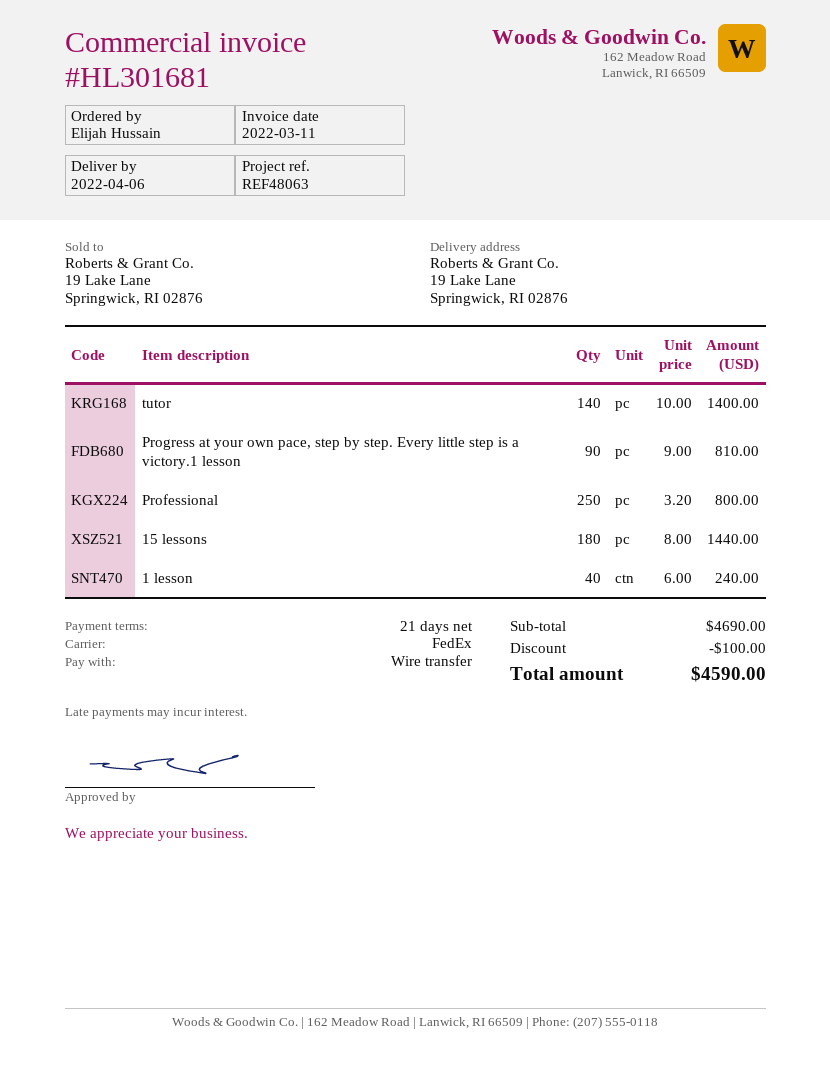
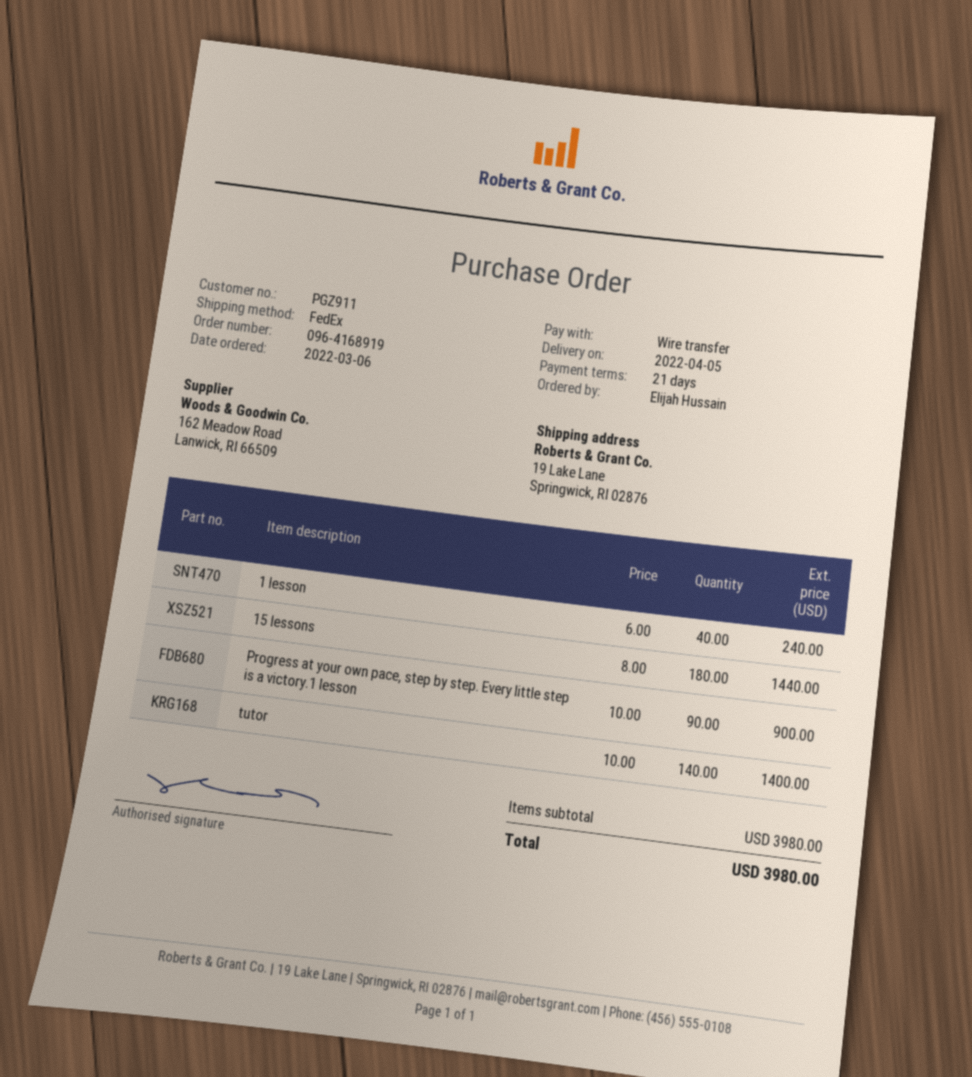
delivery date: 2022-04-06 -> 2022-04-05
Progress at your own pace, step by step. Every little step is a victory.1 lesson: 90 x 9.00 = 810.00 -> 90 x 10.00 = 900.00
Professional: 250 x 3.20 = 800.00 -> none
subtotal: 4690.00 -> 3980.00
discount: 100.00 -> none
total: 4590.00 -> 3980.00

